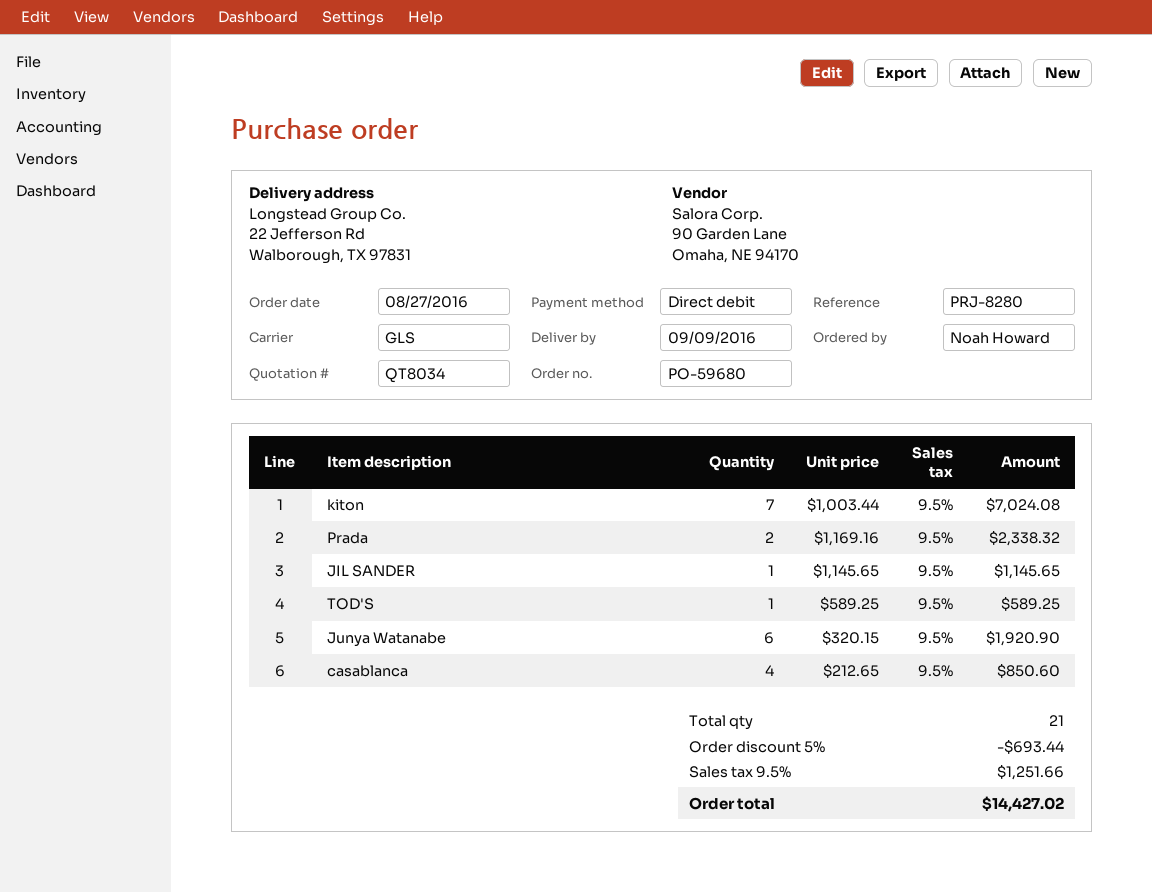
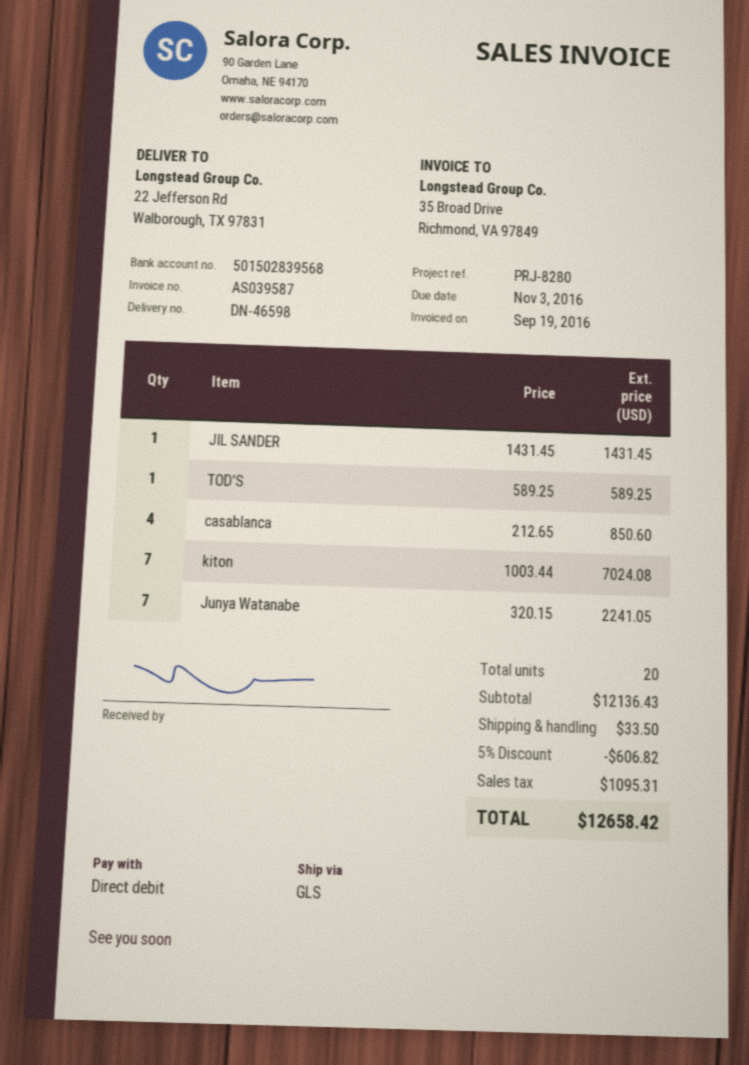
Prada: 2 x 1169.16 = 2338.32 -> none
JIL SANDER: 1 x 1145.65 = 1145.65 -> 1 x 1431.45 = 1431.45
Junya Watanabe: 6 x 320.15 = 1920.90 -> 7 x 320.15 = 2241.05
total quantity: 21 -> 20
discount: 5% = 693.44 -> 5% = 606.82
shipping: none -> 33.50
tax: 1251.66 -> 1095.31
total: 14427.02 -> 12658.42

